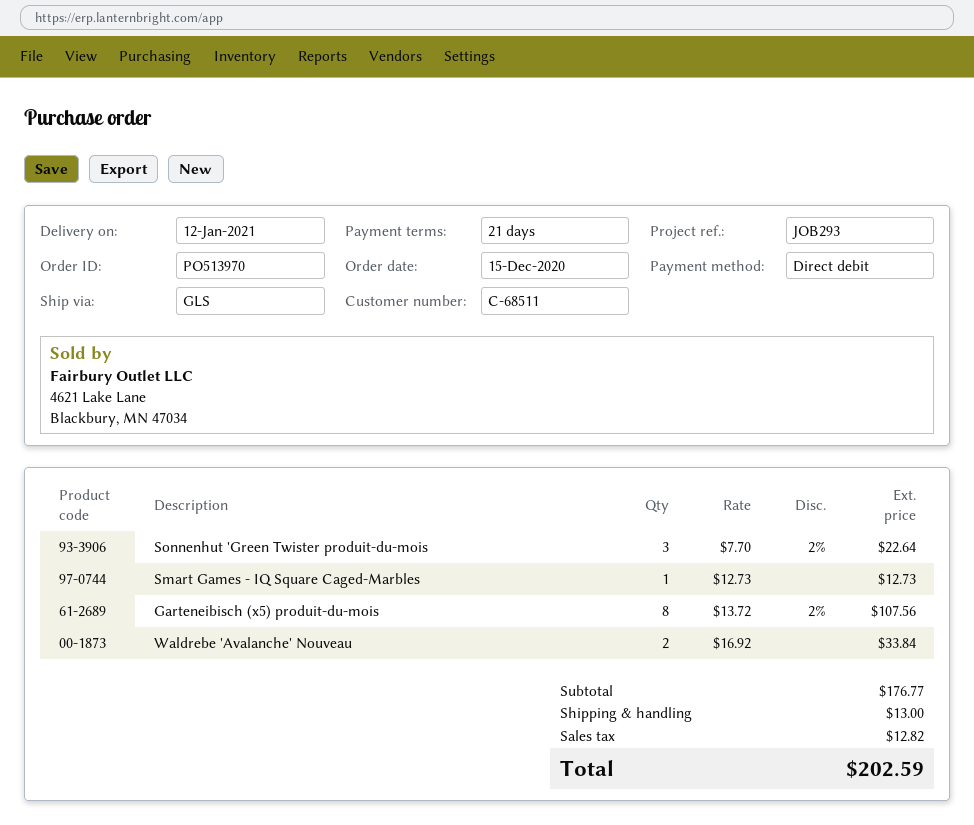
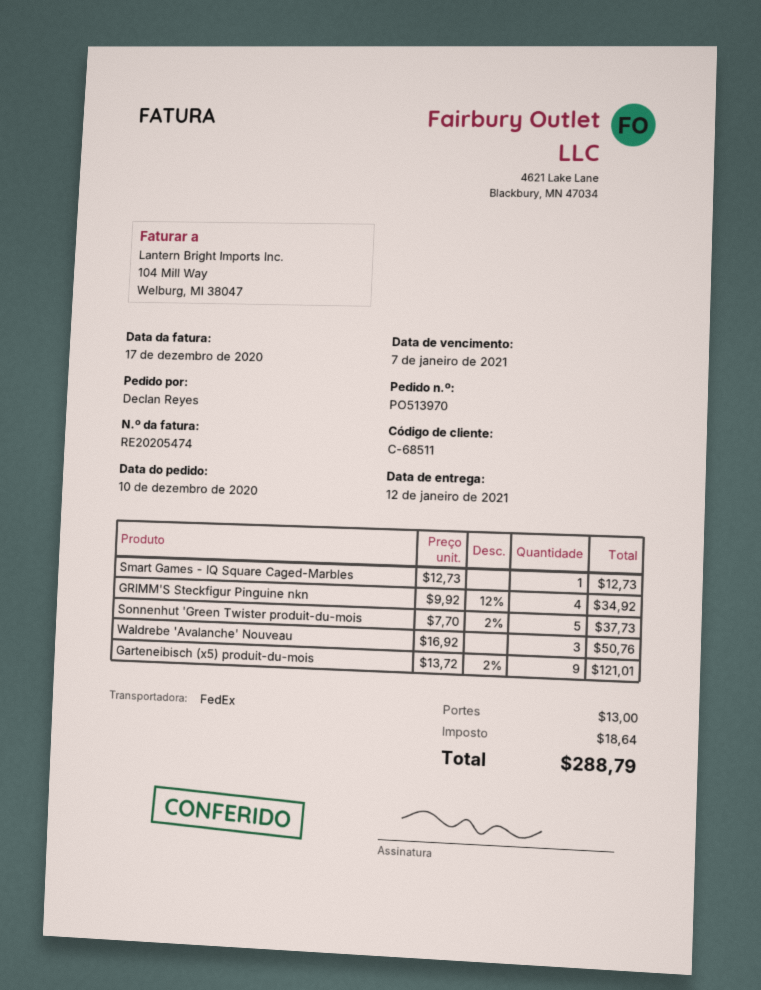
order date: 2020-12-15 -> 2020-12-10
shipping method: GLS -> FedEx
Sonnenhut 'Green Twister produit-du-mois: 3 x 7.70 - 2% = 22.64 -> 5 x 7.70 - 2% = 37.73
Garteneibisch (x5) produit-du-mois: 8 x 13.72 - 2% = 107.56 -> 9 x 13.72 - 2% = 121.01
Waldrebe 'Avalanche' Nouveau: 2 x 16.92 = 33.84 -> 3 x 16.92 = 50.76
GRIMM'S Steckfigur Pinguine nkn: none -> 4 x 9.92 - 12% = 34.92
tax: 12.82 -> 18.64
total: 202.59 -> 288.79

